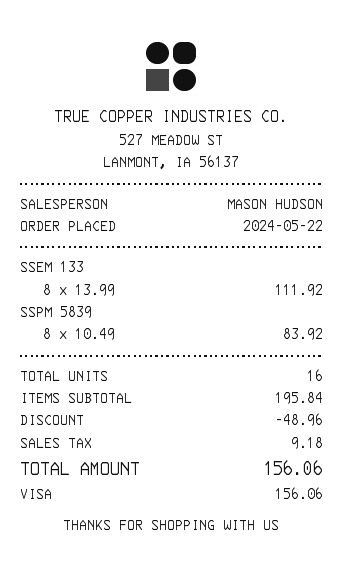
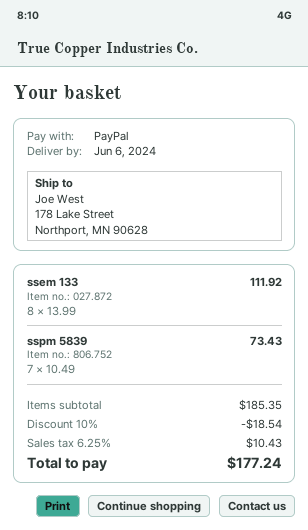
payment method: Visa -> PayPal
SSPM 5839: 8 x 10.49 = 83.92 -> 7 x 10.49 = 73.43
subtotal: 195.84 -> 185.35
discount: 48.96 -> 18.54
tax: 9.18 -> 10.43
total: 156.06 -> 177.24

